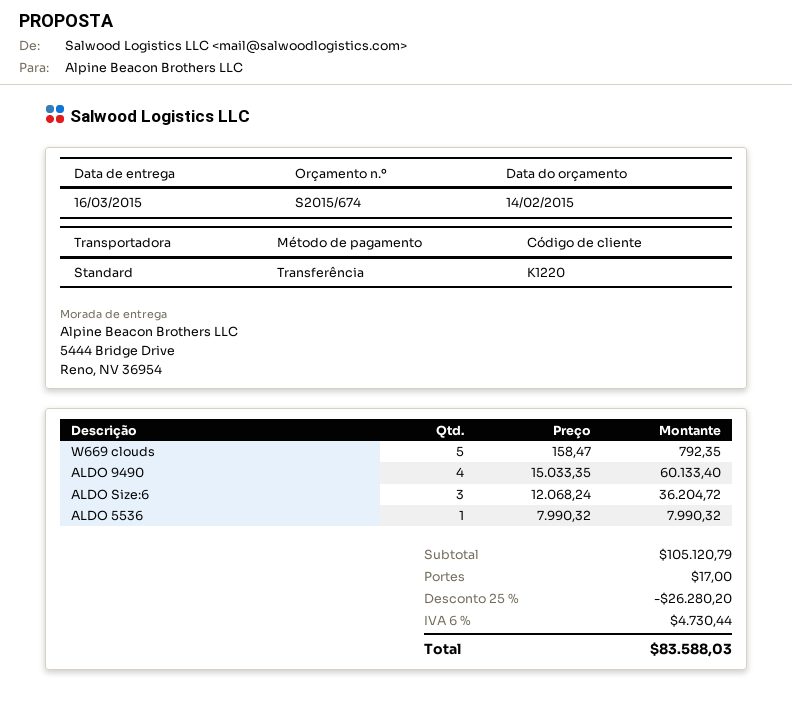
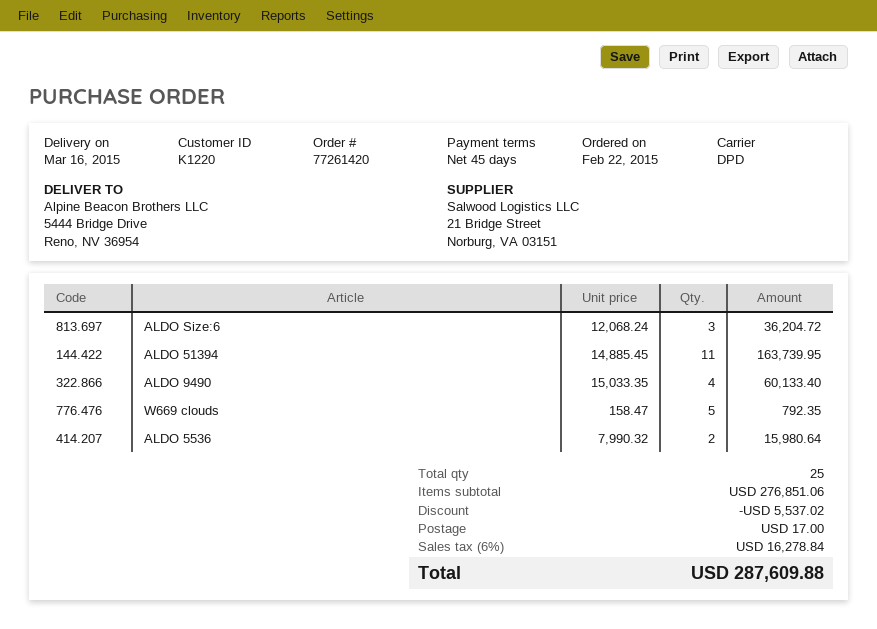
shipping method: standard -> DPD
ALDO 5536: 1 x 7990.32 = 7990.32 -> 2 x 7990.32 = 15980.64
ALDO 51394: none -> 11 x 14885.45 = 163739.95
subtotal: 105120.79 -> 276851.06
discount: 26280.20 -> 5537.02
tax: 6% = 4730.44 -> 6% = 16278.84
total: 83588.03 -> 287609.88

